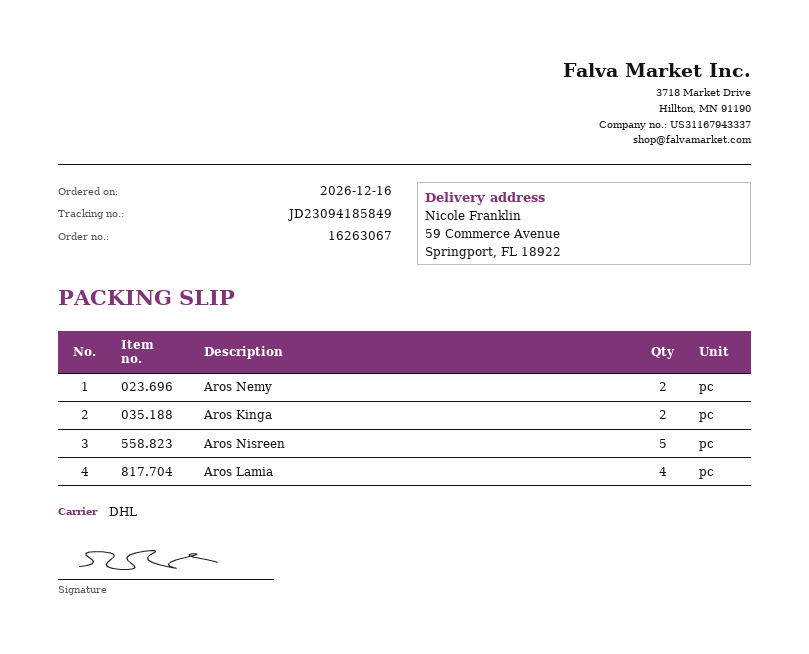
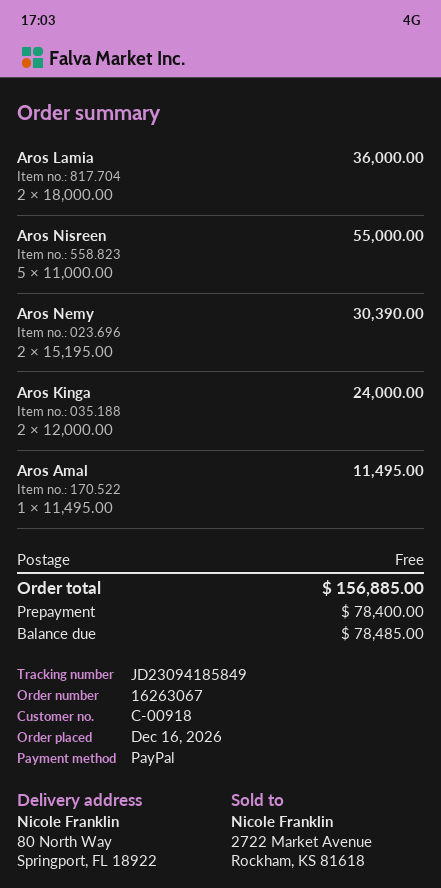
ship to: 59 Commerce Avenue, Springport, FL 18922 -> 80 North Way, Springport, FL 18922
Aros Lamia: 4 -> 2
Aros Amal: none -> 1

